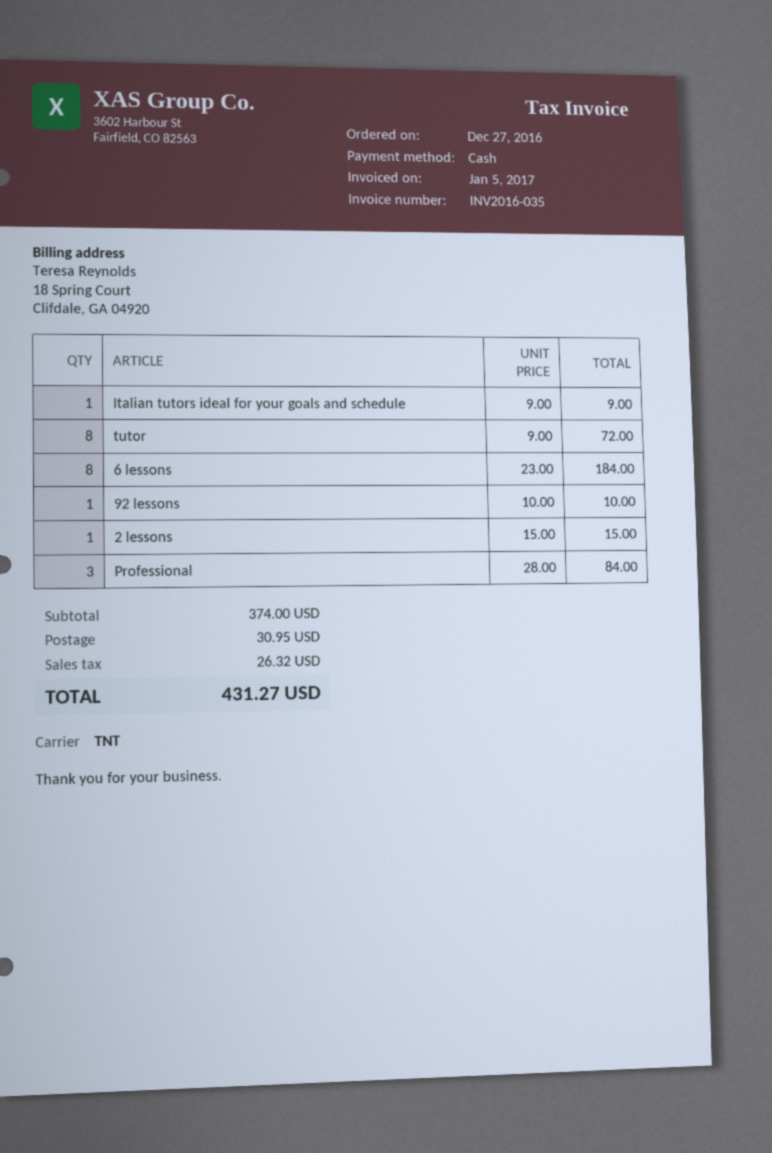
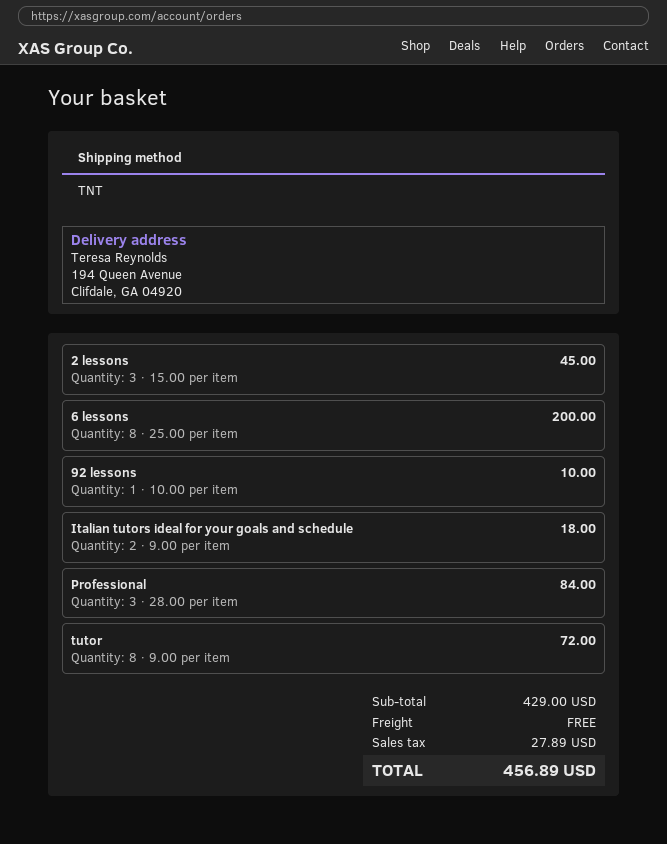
Italian tutors ideal for your goals and schedule: 1 x 9.00 = 9.00 -> 2 x 9.00 = 18.00
6 lessons: 8 x 23.00 = 184.00 -> 8 x 25.00 = 200.00
2 lessons: 1 x 15.00 = 15.00 -> 3 x 15.00 = 45.00
subtotal: 374.00 -> 429.00
shipping: 30.95 -> 0.00
tax: 26.32 -> 27.89
total: 431.27 -> 456.89

